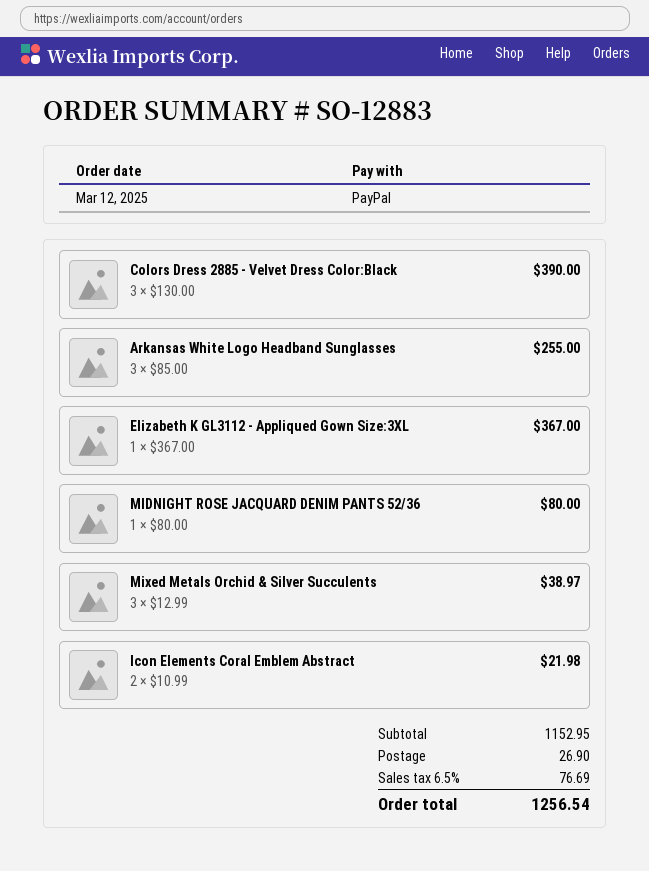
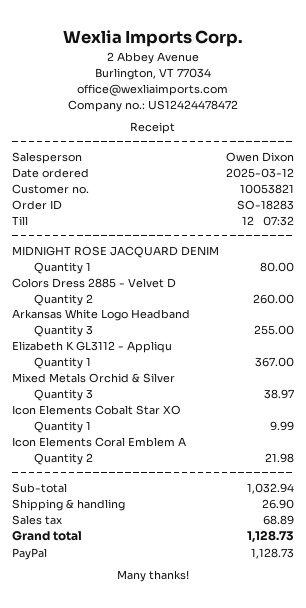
order number: SO-12883 -> SO-18283
Colors Dress 2885 - Velvet Dress Color:Black: 3 for 390.00 -> 2 for 260.00
Icon Elements Cobalt Star XO: none -> 1 for 9.99
subtotal: 1152.95 -> 1032.94
tax: 76.69 -> 68.89
total: 1256.54 -> 1128.73

